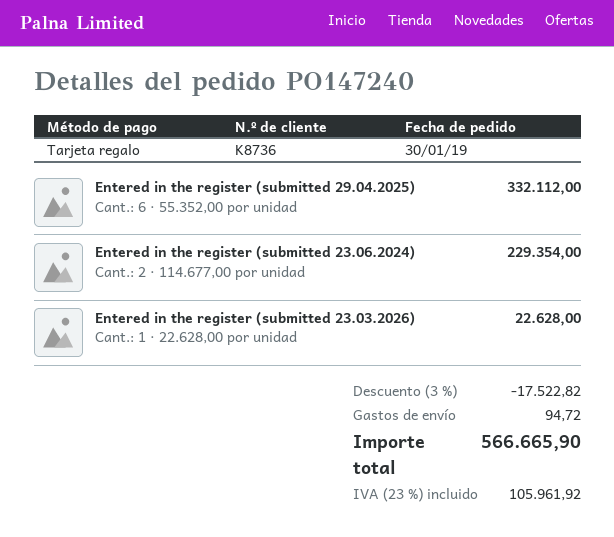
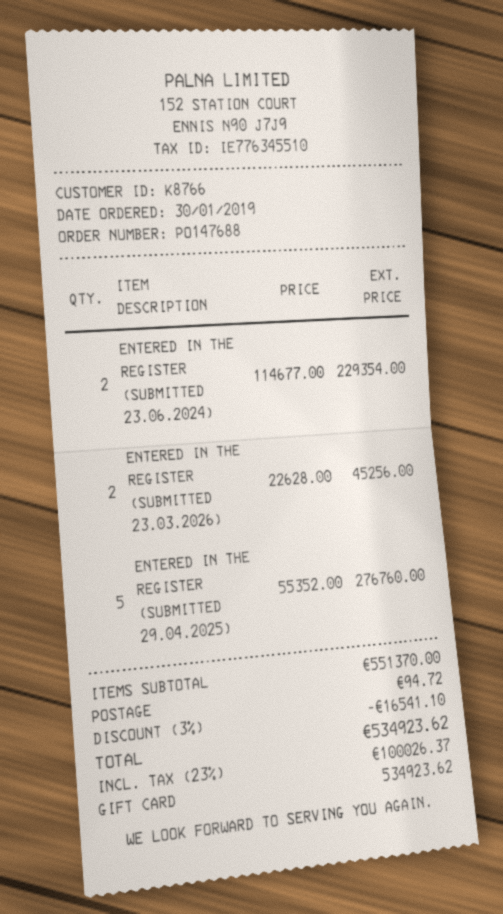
order number: PO147240 -> PO147688
customer number: K8736 -> K8766
Entered in the register (submitted 29.04.2025): 6 x 55352.00 = 332112.00 -> 5 x 55352.00 = 276760.00
Entered in the register (submitted 23.03.2026): 1 x 22628.00 = 22628.00 -> 2 x 22628.00 = 45256.00
discount: 3% = 17522.82 -> 3% = 16541.10
tax: 23% = 105961.92 -> 23% = 100026.37
total: 566665.90 -> 534923.62

